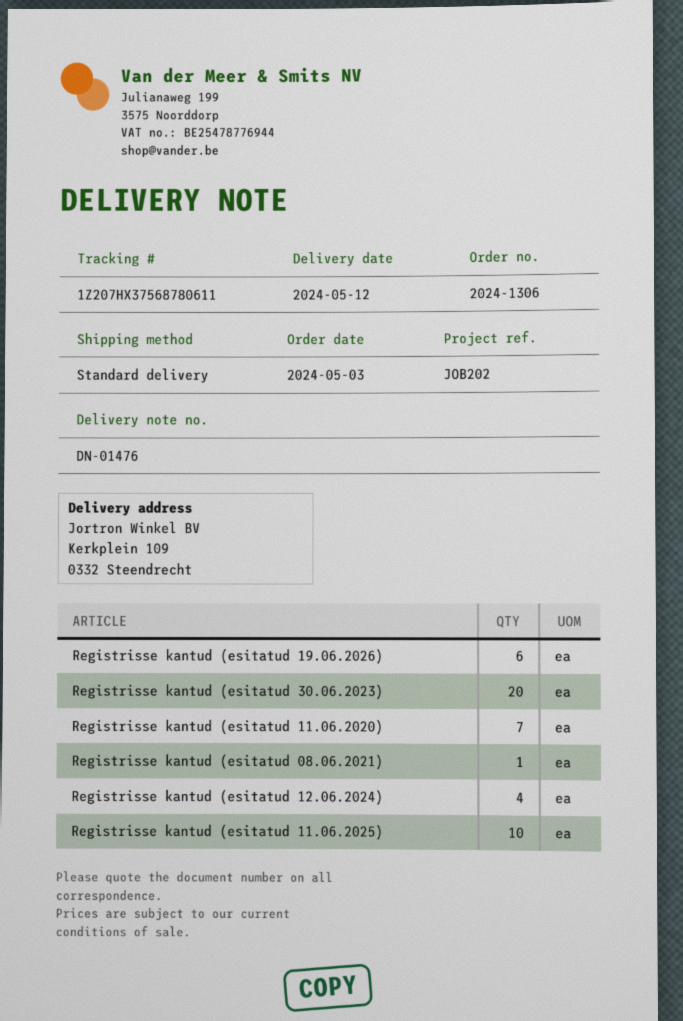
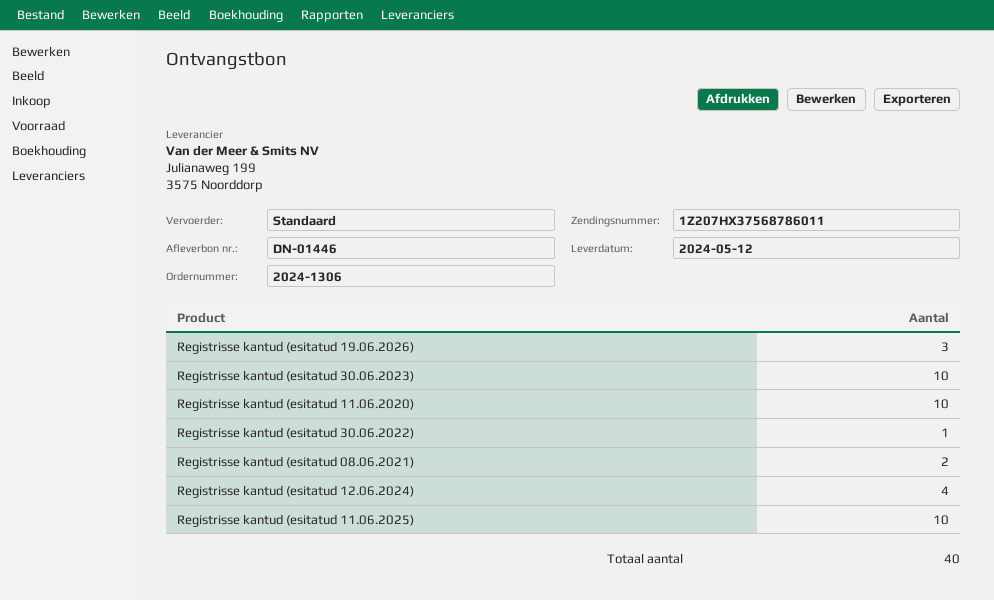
delivery note number: DN-01476 -> DN-01446
tracking number: 1Z207HX37568780611 -> 1Z207HX37568786011
Registrisse kantud (esitatud 19.06.2026): 6 -> 3
Registrisse kantud (esitatud 30.06.2023): 20 -> 10
Registrisse kantud (esitatud 11.06.2020): 7 -> 10
Registrisse kantud (esitatud 08.06.2021): 1 -> 2
Registrisse kantud (esitatud 30.06.2022): none -> 1

